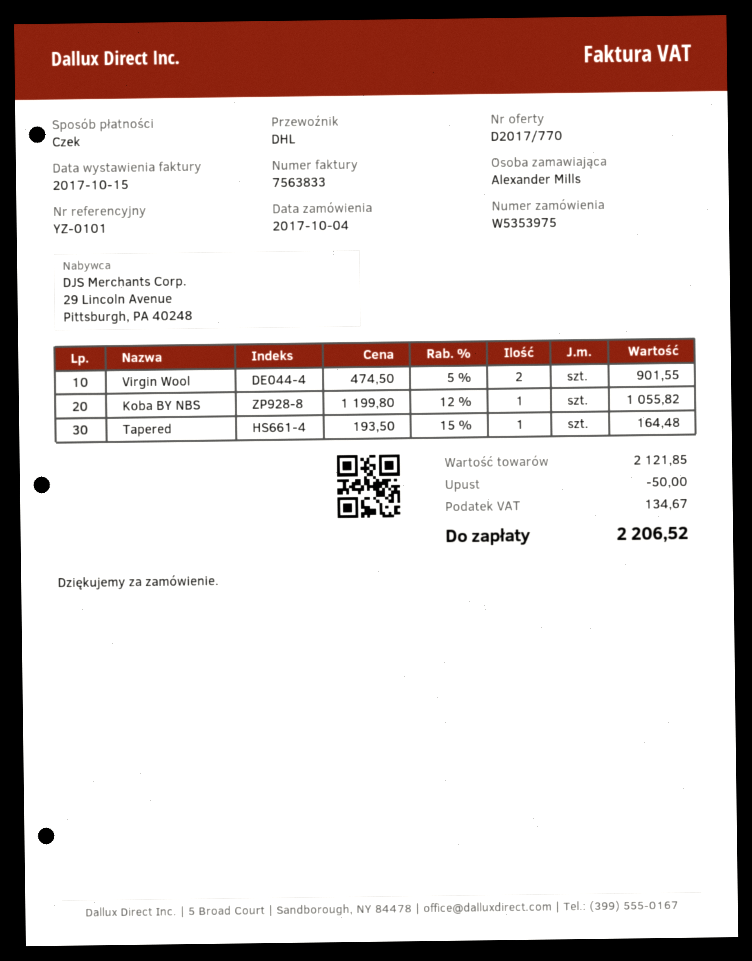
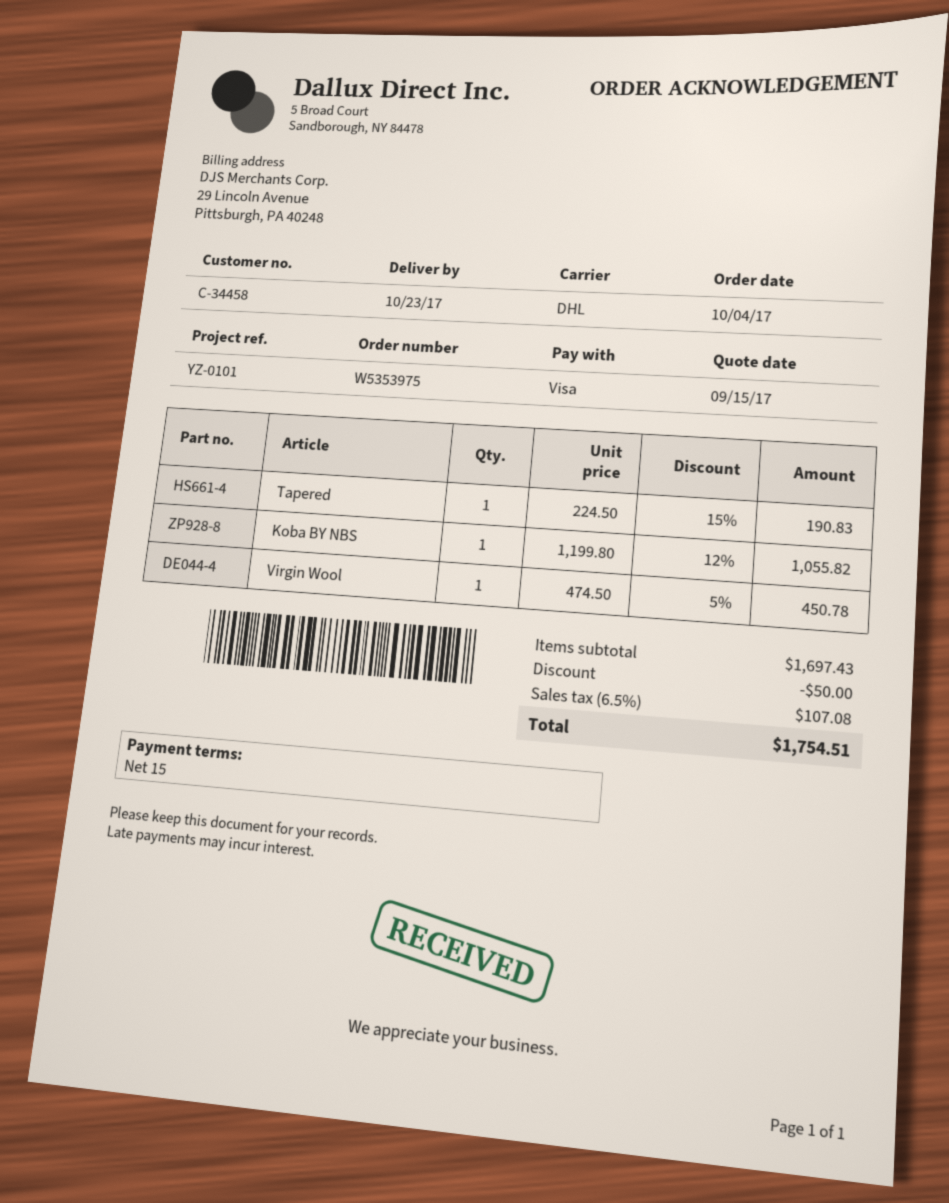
payment method: cheque -> Visa
Virgin Wool: 2 x 474.50 - 5% = 901.55 -> 1 x 474.50 - 5% = 450.78
Tapered: 1 x 193.50 - 15% = 164.48 -> 1 x 224.50 - 15% = 190.83
subtotal: 2121.85 -> 1697.43
tax: 134.67 -> 107.08
total: 2206.52 -> 1754.51

